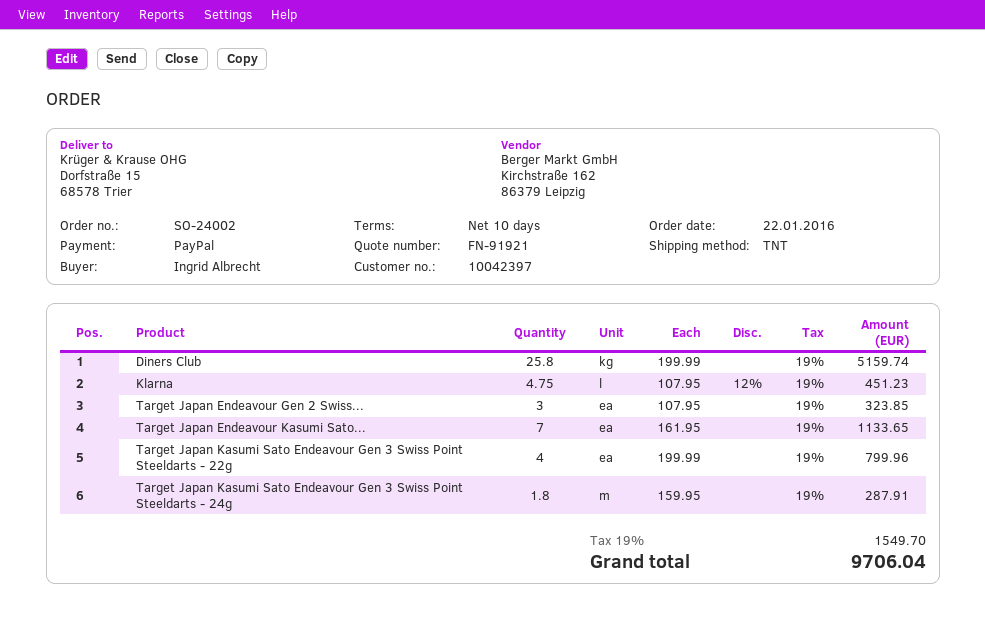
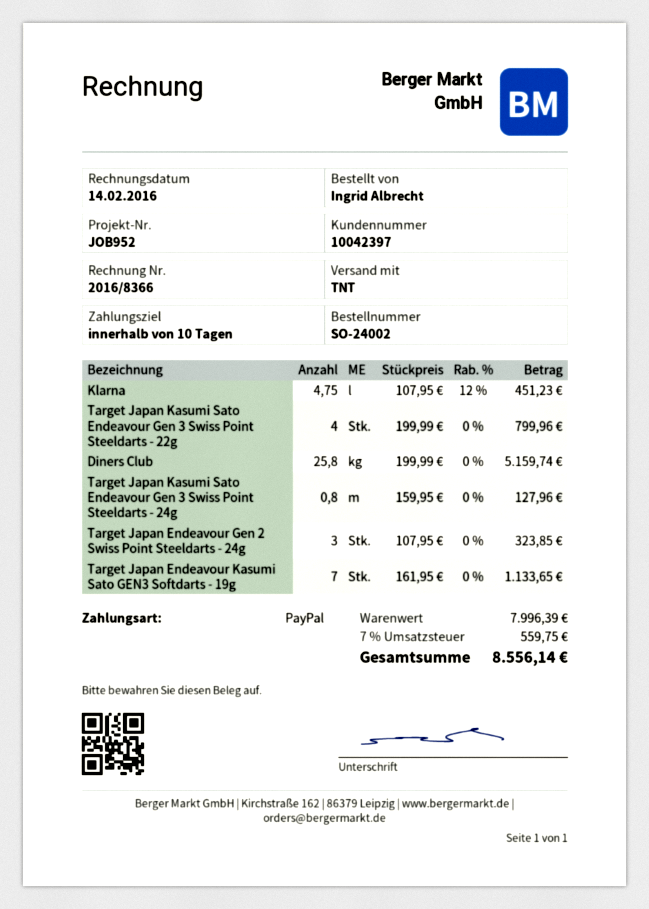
Target Japan Kasumi Sato Endeavour Gen 3 Swiss Point Steeldarts - 24g: 1.8 x 159.95 = 287.91 -> 0.8 x 159.95 = 127.96
tax: 19% = 1549.70 -> 7% = 559.75
total: 9706.04 -> 8556.14

